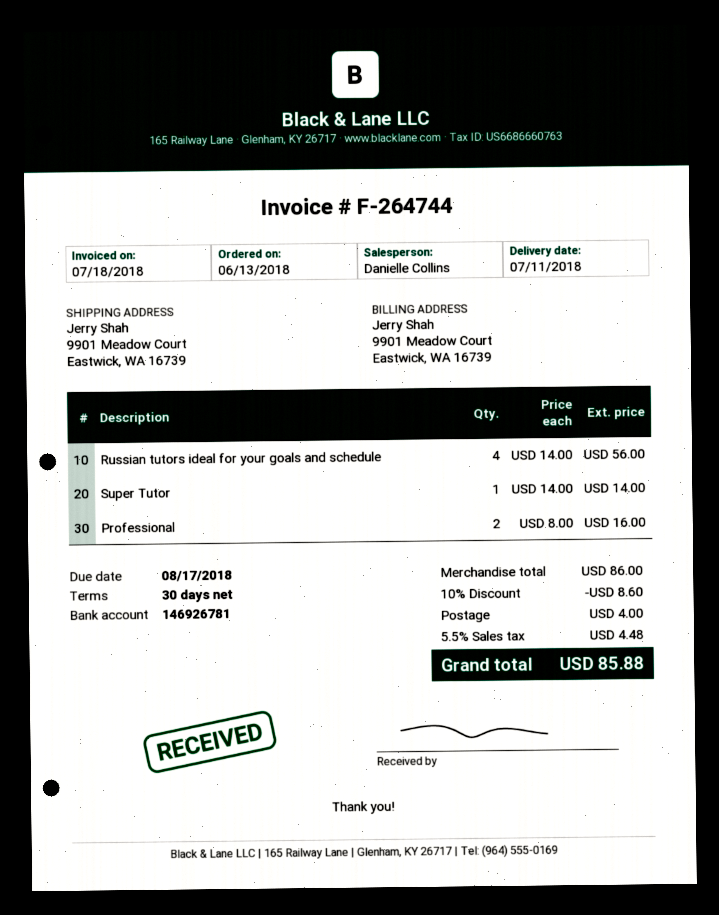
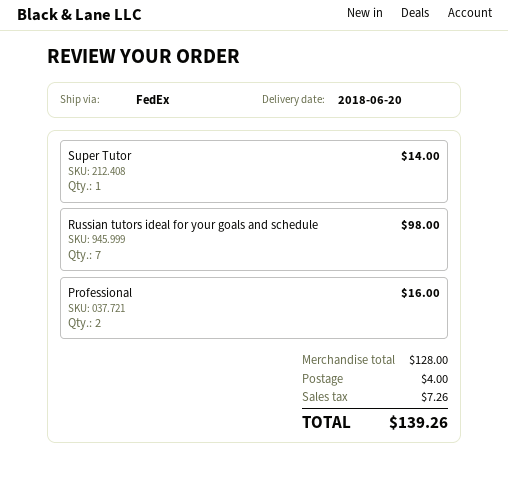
delivery date: 2018-07-11 -> 2018-06-20
Russian tutors ideal for your goals and schedule: 4 for 56.00 -> 7 for 98.00
subtotal: 86.00 -> 128.00
discount: 10% = 8.60 -> none
tax: 4.48 -> 7.26
total: 85.88 -> 139.26

